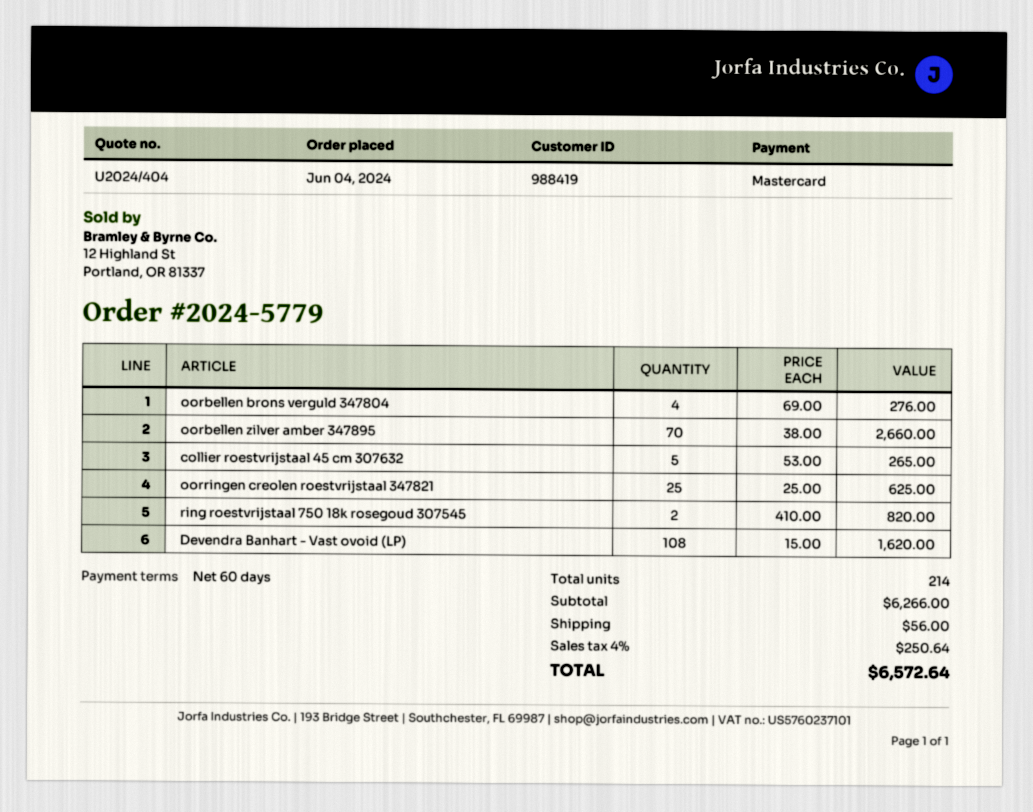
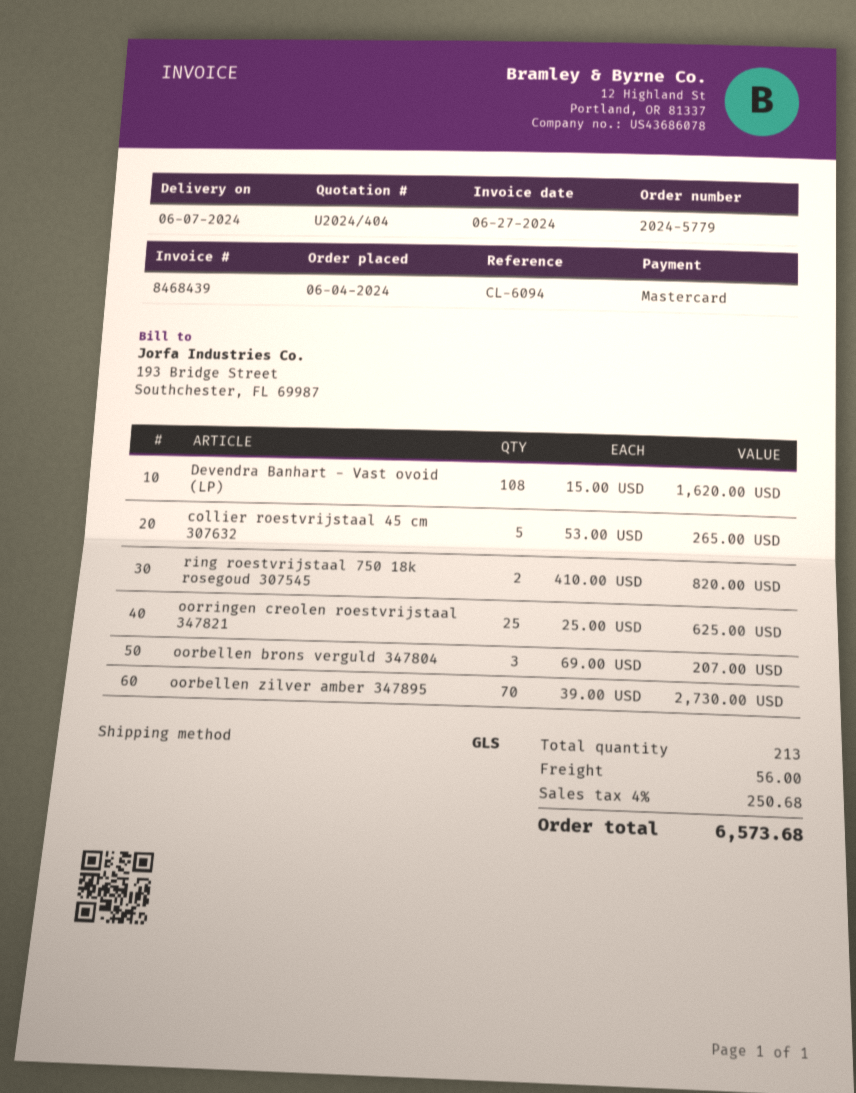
oorbellen brons verguld 347804: 4 x 69.00 = 276.00 -> 3 x 69.00 = 207.00
oorbellen zilver amber 347895: 70 x 38.00 = 2660.00 -> 70 x 39.00 = 2730.00
total quantity: 214 -> 213
tax: 4% = 250.64 -> 4% = 250.68
total: 6572.64 -> 6573.68

